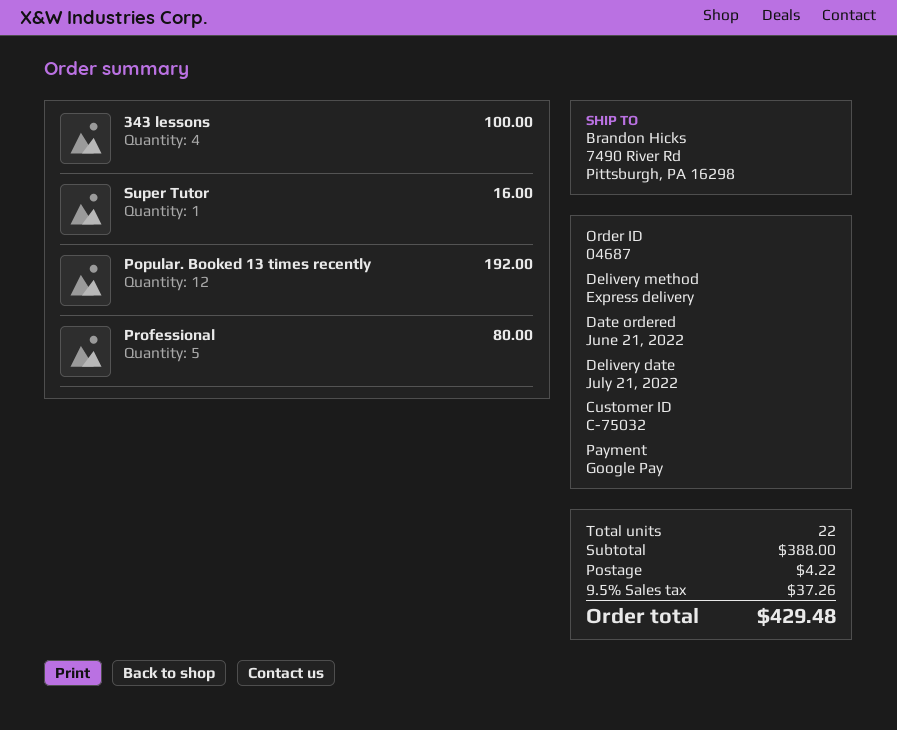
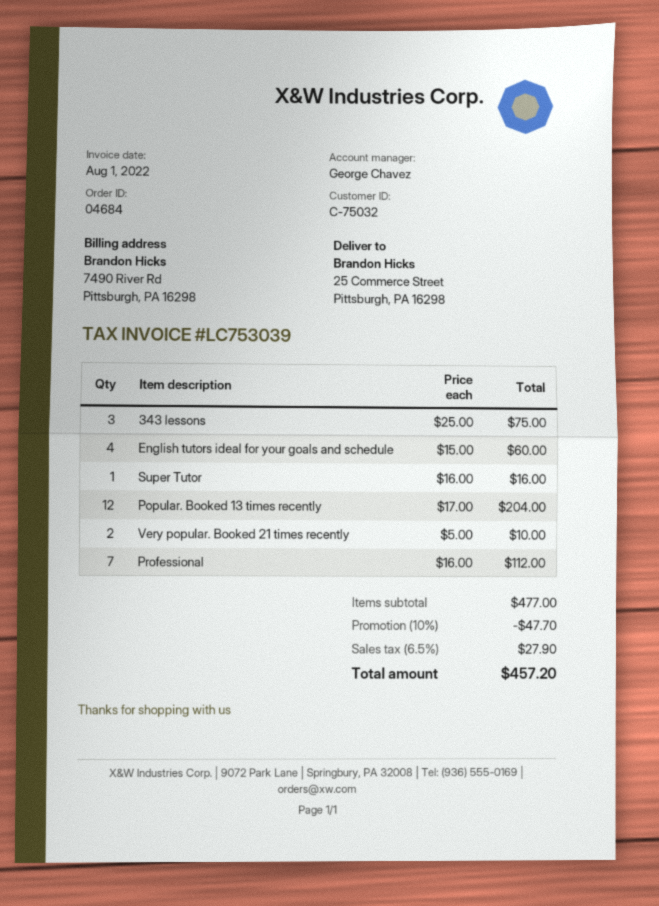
order number: 04687 -> 04684
ship to: 7490 River Rd, Pittsburgh, PA 16298 -> 25 Commerce Street, Pittsburgh, PA 16298
343 lessons: 4 for 100.00 -> 3 for 75.00
Popular. Booked 13 times recently: 12 for 192.00 -> 12 for 204.00
Professional: 5 for 80.00 -> 7 for 112.00
English tutors ideal for your goals and schedule: none -> 4 for 60.00
Very popular. Booked 21 times recently: none -> 2 for 10.00
subtotal: 388.00 -> 477.00
discount: none -> 10% = 47.70
shipping: 4.22 -> none
tax: 9.5% = 37.26 -> 6.5% = 27.90
total: 429.48 -> 457.20

